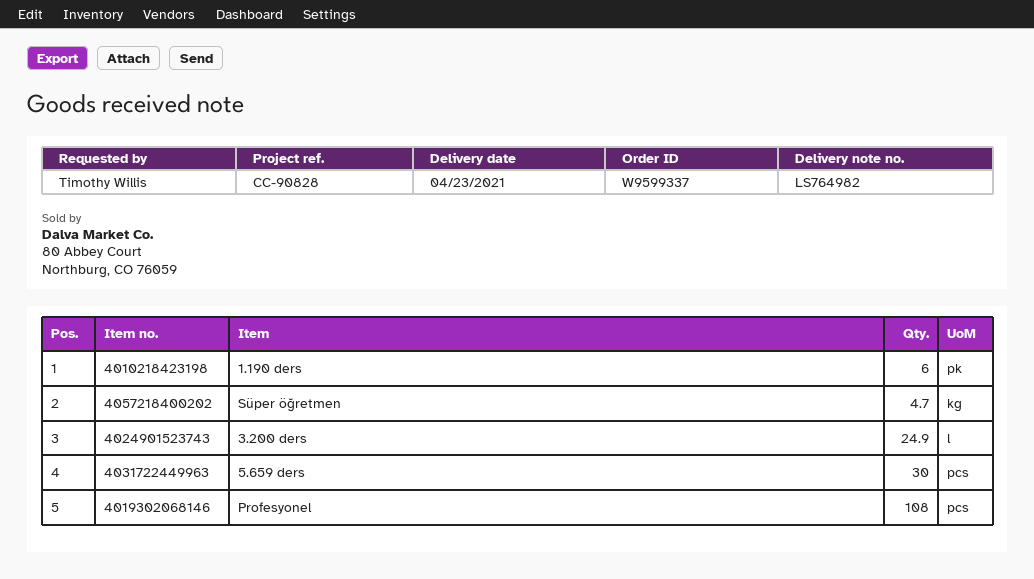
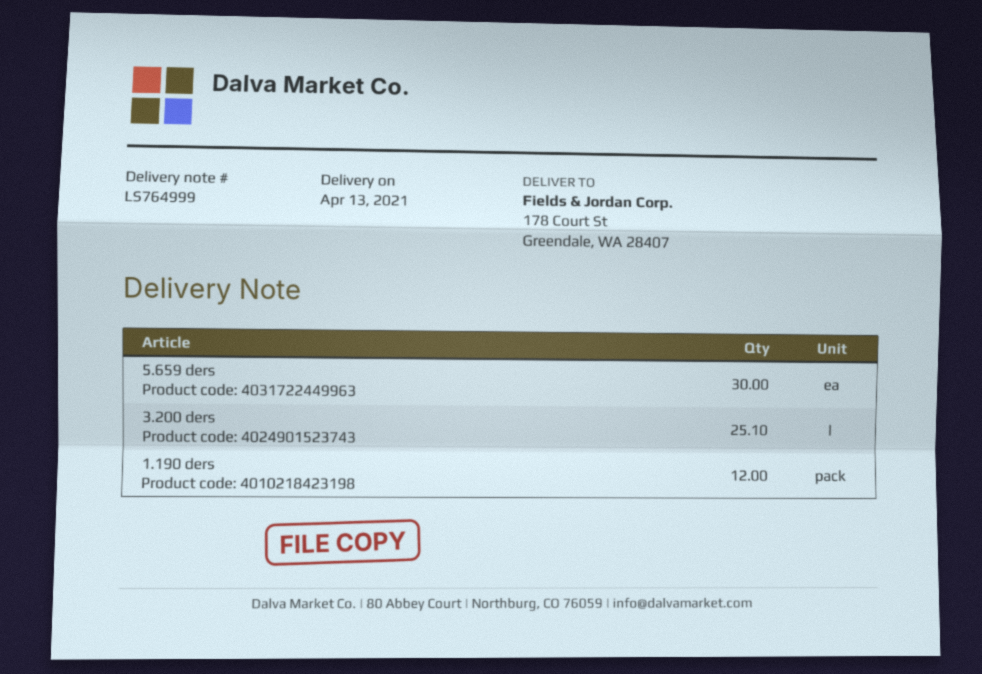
delivery note number: LS764982 -> LS764999
delivery date: 2021-04-23 -> 2021-04-13
1.190 ders: 6 -> 12
Süper öğretmen: 4.7 -> none
3.200 ders: 24.9 -> 25.1
Profesyonel: 108 -> none

